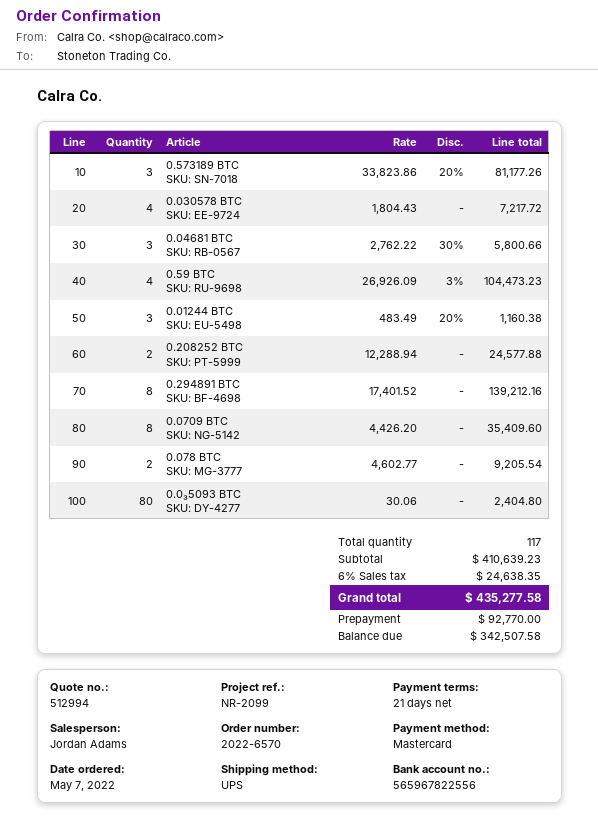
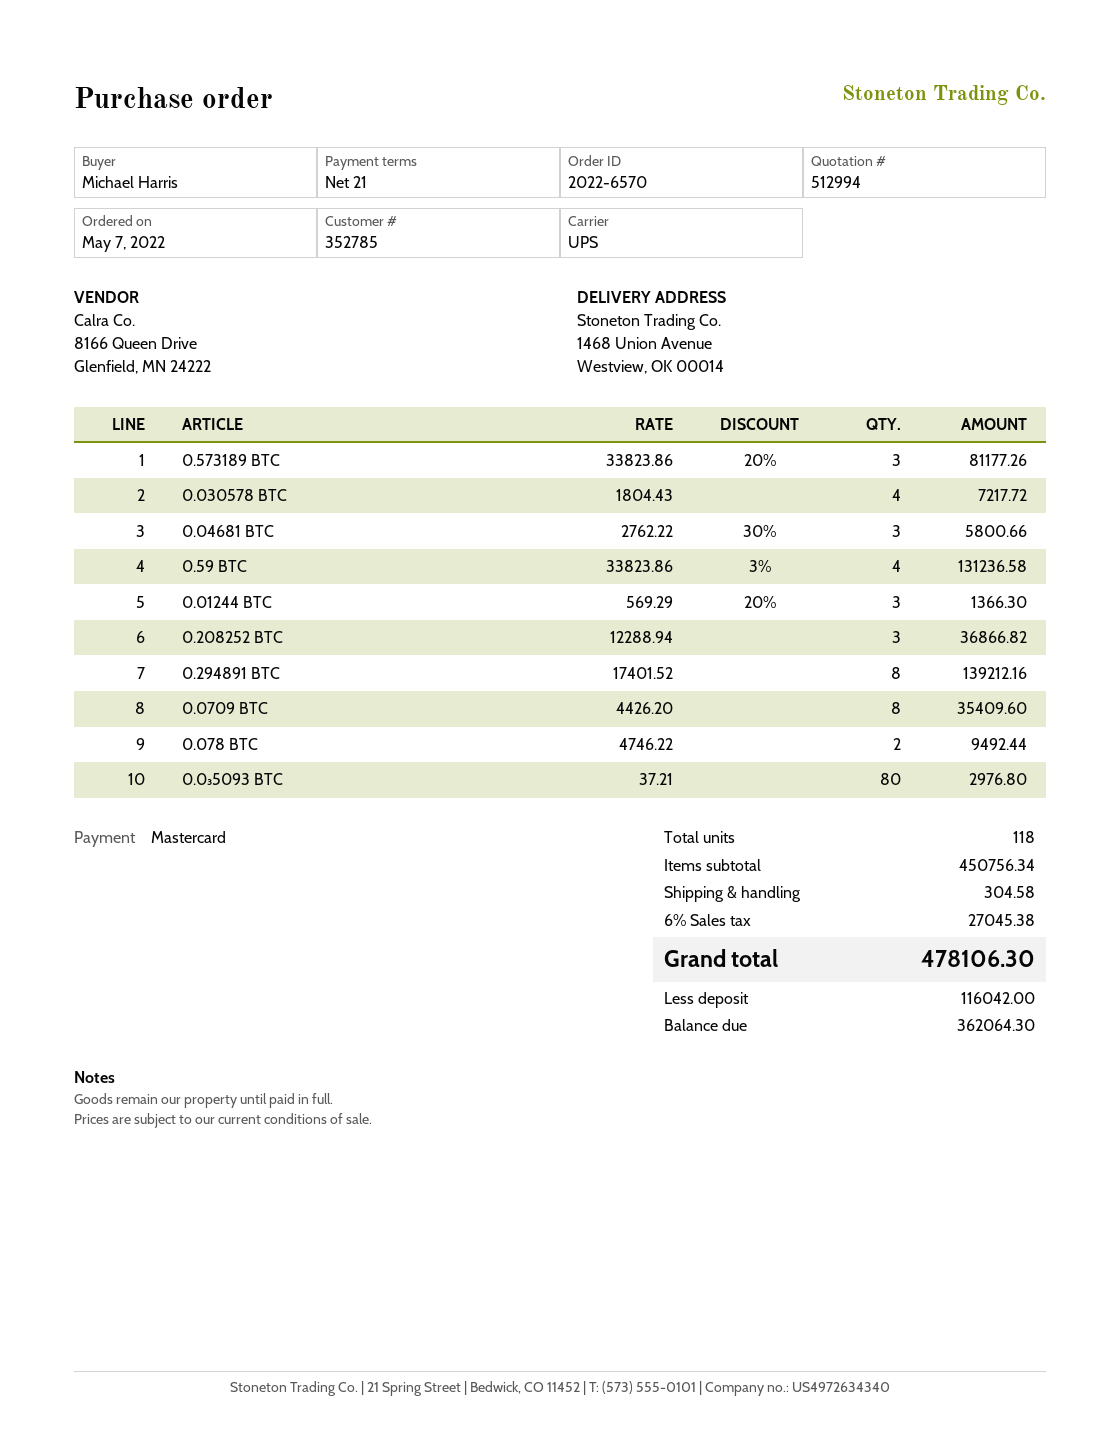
0.59 BTC: 4 x 26926.09 - 3% = 104473.23 -> 4 x 33823.86 - 3% = 131236.58
0.01244 BTC: 3 x 483.49 - 20% = 1160.38 -> 3 x 569.29 - 20% = 1366.30
0.208252 BTC: 2 x 12288.94 = 24577.88 -> 3 x 12288.94 = 36866.82
0.078 BTC: 2 x 4602.77 = 9205.54 -> 2 x 4746.22 = 9492.44
0.0₃5093 BTC: 80 x 30.06 = 2404.80 -> 80 x 37.21 = 2976.80
total quantity: 117 -> 118
subtotal: 410639.23 -> 450756.34
shipping: none -> 304.58
tax: 6% = 24638.35 -> 6% = 27045.38
total: 435277.58 -> 478106.30
deposit: 92770.00 -> 116042.00
balance: 342507.58 -> 362064.30

